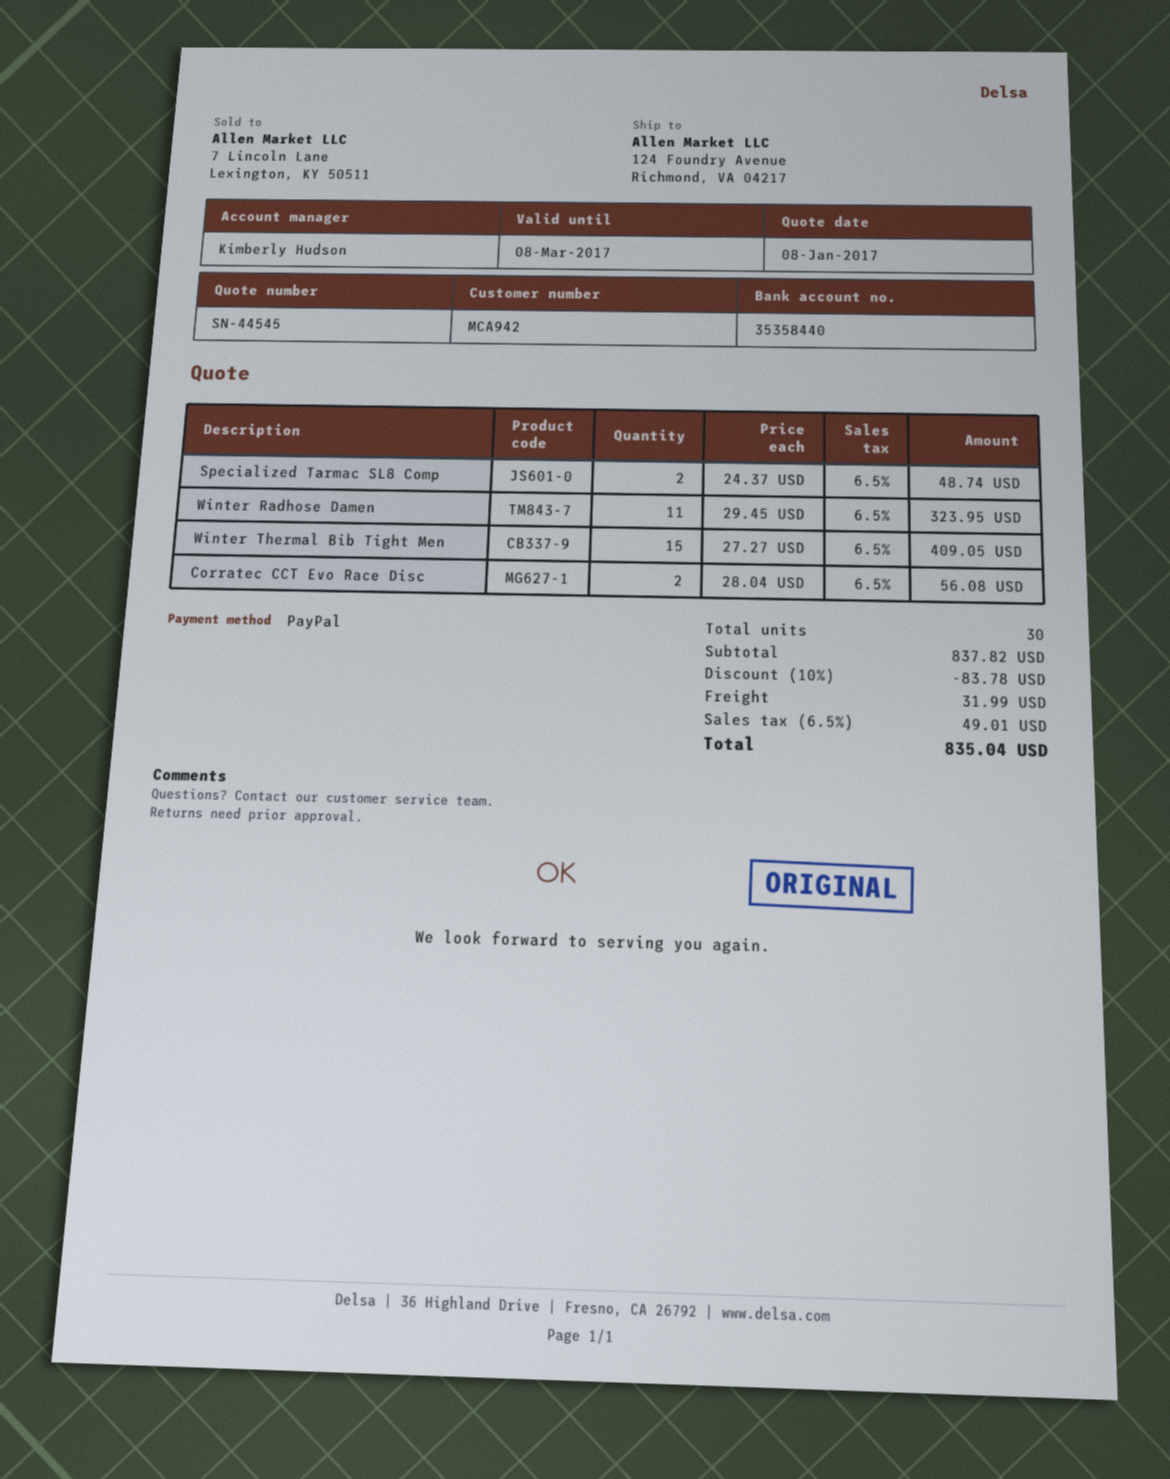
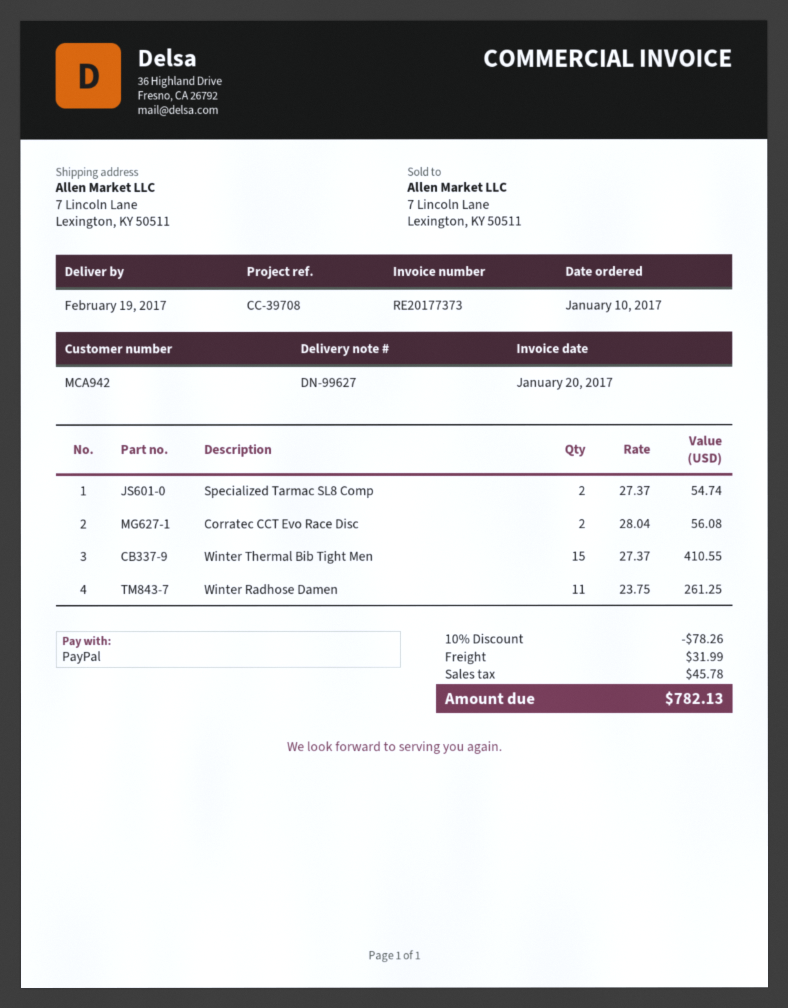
ship to: 124 Foundry Avenue, Richmond, VA 04217 -> 7 Lincoln Lane, Lexington, KY 50511
Specialized Tarmac SL8 Comp: 2 x 24.37 = 48.74 -> 2 x 27.37 = 54.74
Winter Radhose Damen: 11 x 29.45 = 323.95 -> 11 x 23.75 = 261.25
Winter Thermal Bib Tight Men: 15 x 27.27 = 409.05 -> 15 x 27.37 = 410.55
discount: 10% = 83.78 -> 10% = 78.26
tax: 49.01 -> 45.78
total: 835.04 -> 782.13

